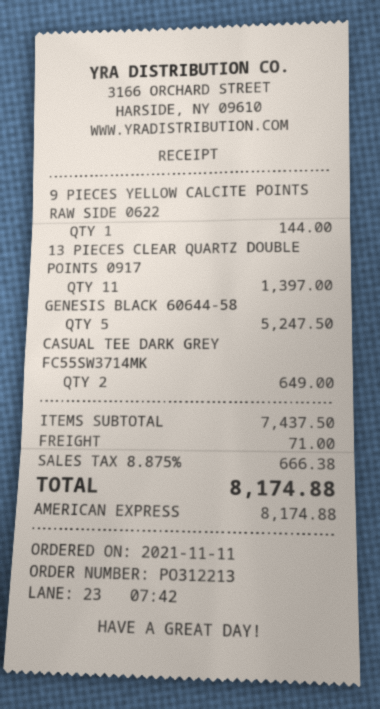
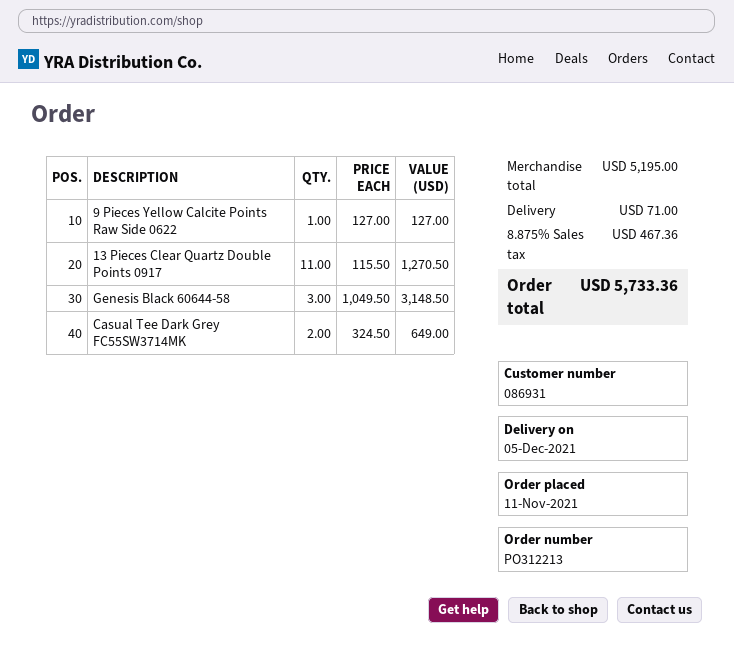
9 PIECES YELLOW CALCITE POINTS RAW SIDE 0622: 1 for 144.00 -> 1 for 127.00
13 PIECES CLEAR QUARTZ DOUBLE POINTS 0917: 11 for 1397.00 -> 11 for 1270.50
GENESIS BLACK 60644-58: 5 for 5247.50 -> 3 for 3148.50
subtotal: 7437.50 -> 5195.00
tax: 8.875% = 666.38 -> 8.875% = 467.36
total: 8174.88 -> 5733.36

